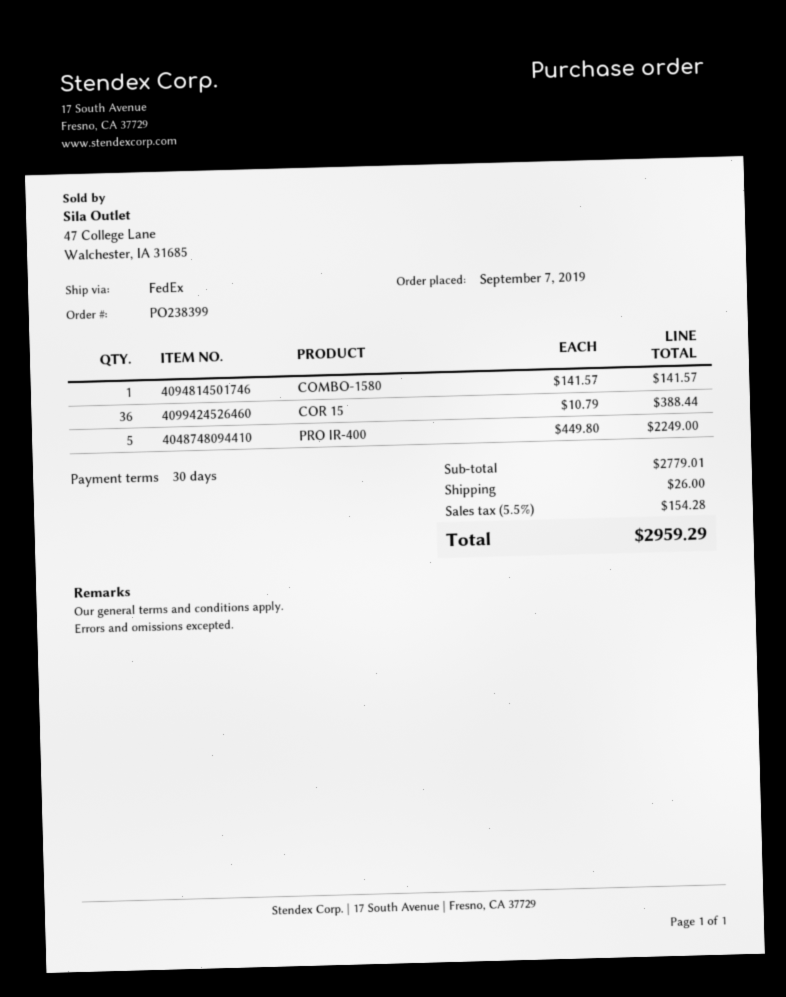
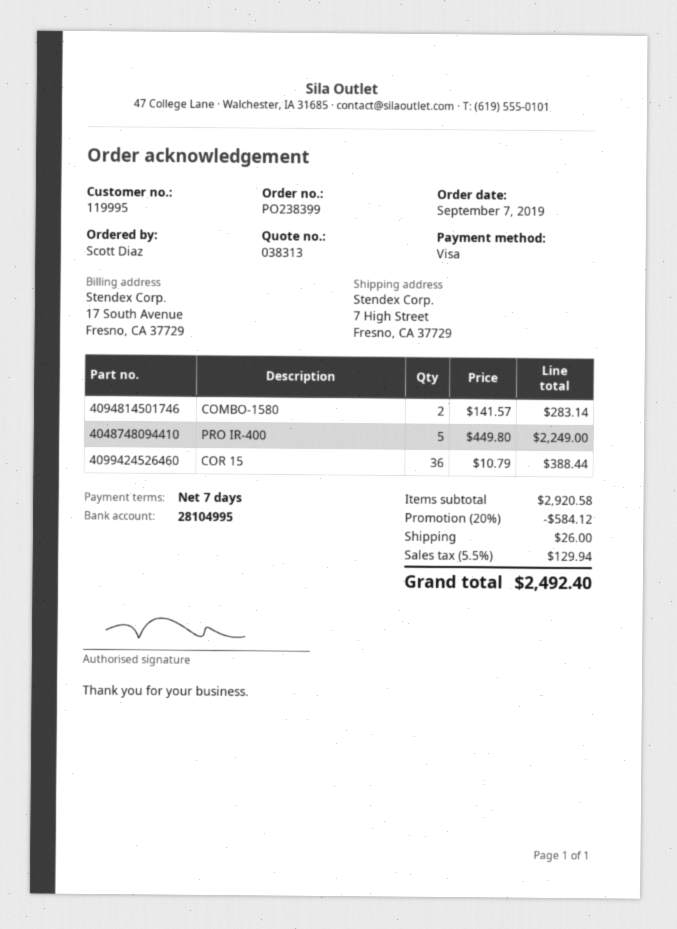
payment terms: 30 days -> 7 days
COMBO-1580: 1 x 141.57 = 141.57 -> 2 x 141.57 = 283.14
subtotal: 2779.01 -> 2920.58
discount: none -> 20% = 584.12
tax: 5.5% = 154.28 -> 5.5% = 129.94
total: 2959.29 -> 2492.40

